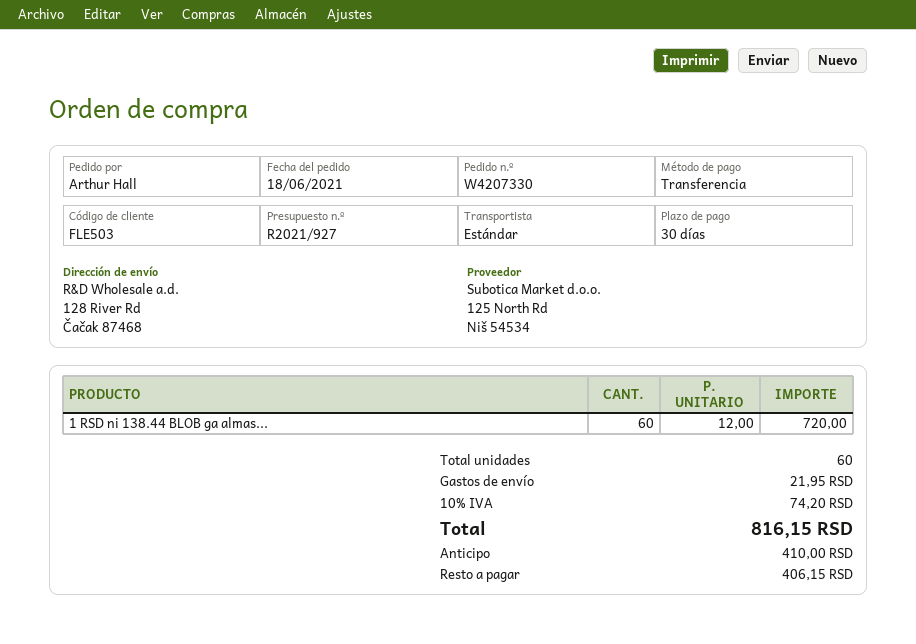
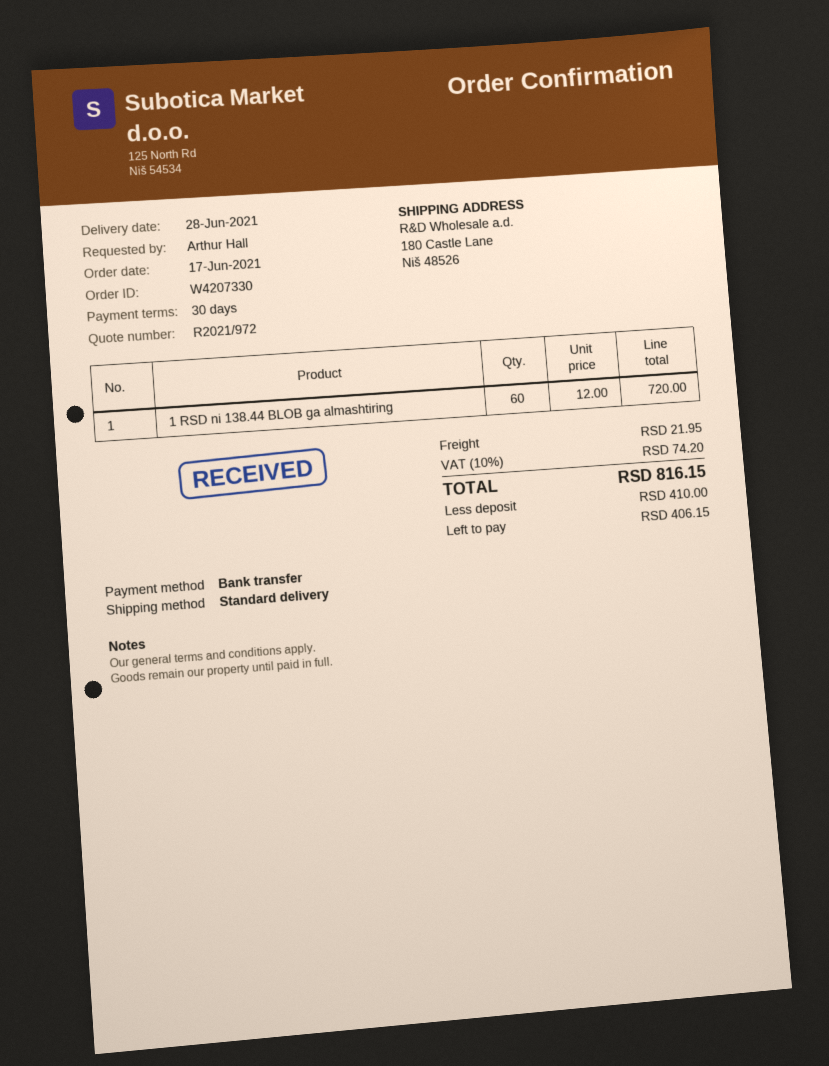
quote number: R2021/927 -> R2021/972
order date: 2021-06-18 -> 2021-06-17
ship to: 128 River Rd, Čačak 87468 -> 180 Castle Lane, Niš 48526

